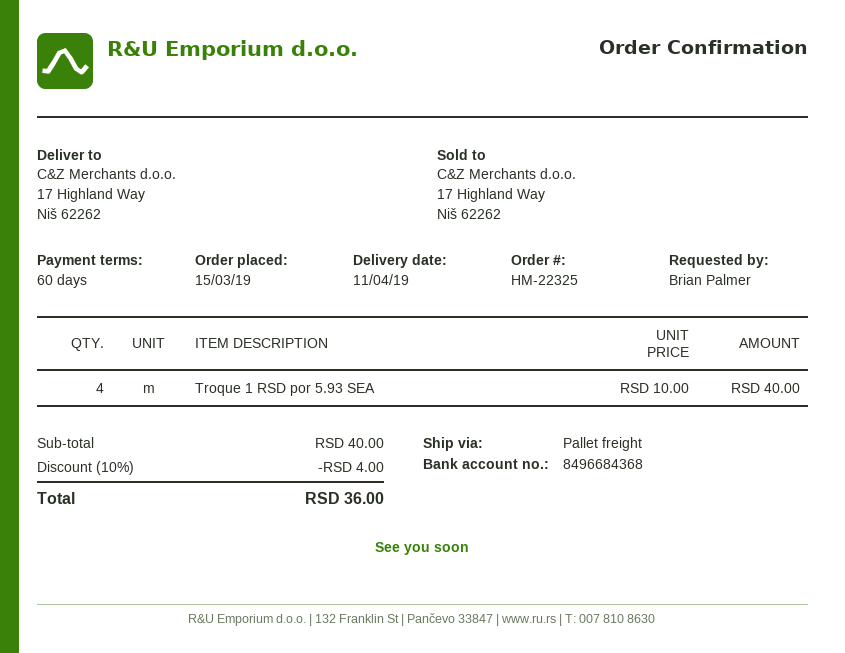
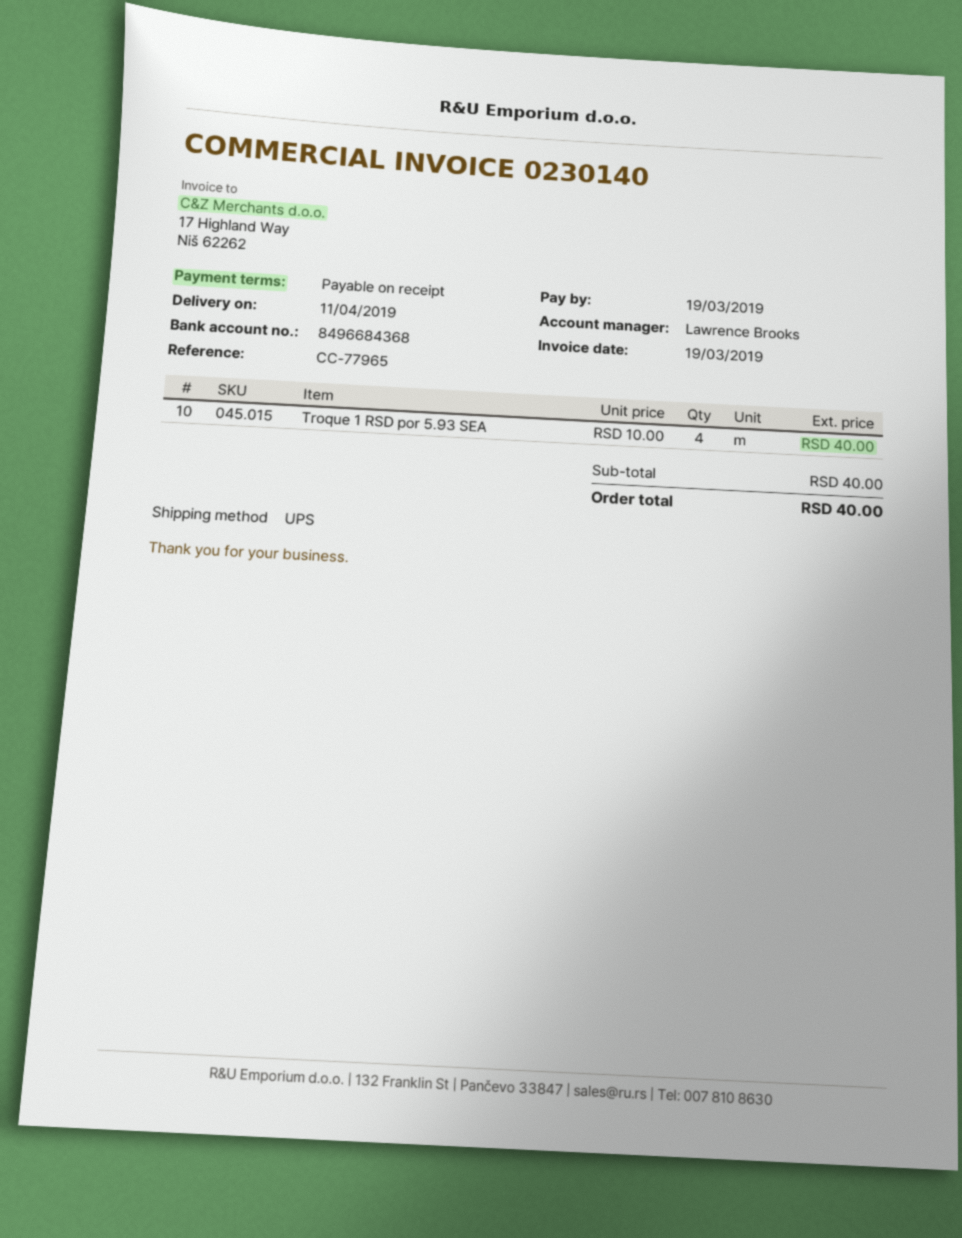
payment terms: 60 days -> on receipt
shipping method: pallet freight -> UPS
discount: 10% = 4.00 -> none
total: 36.00 -> 40.00

